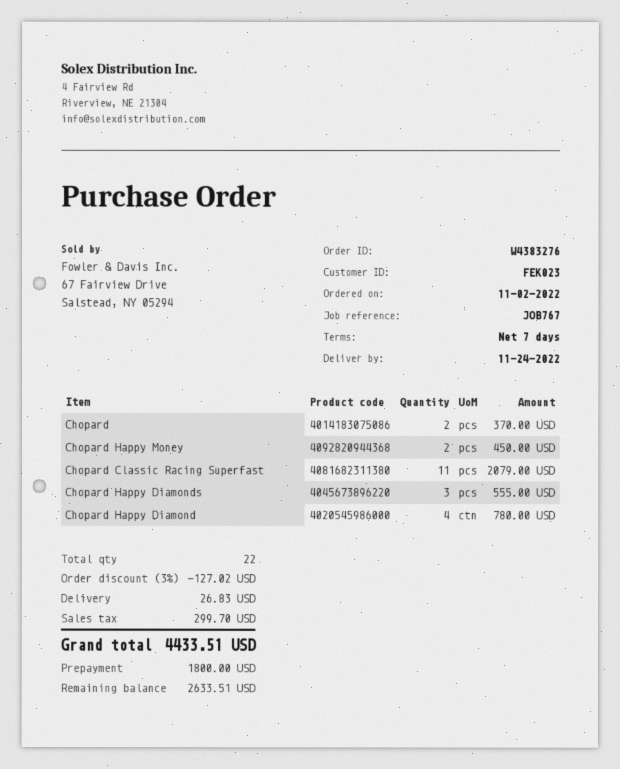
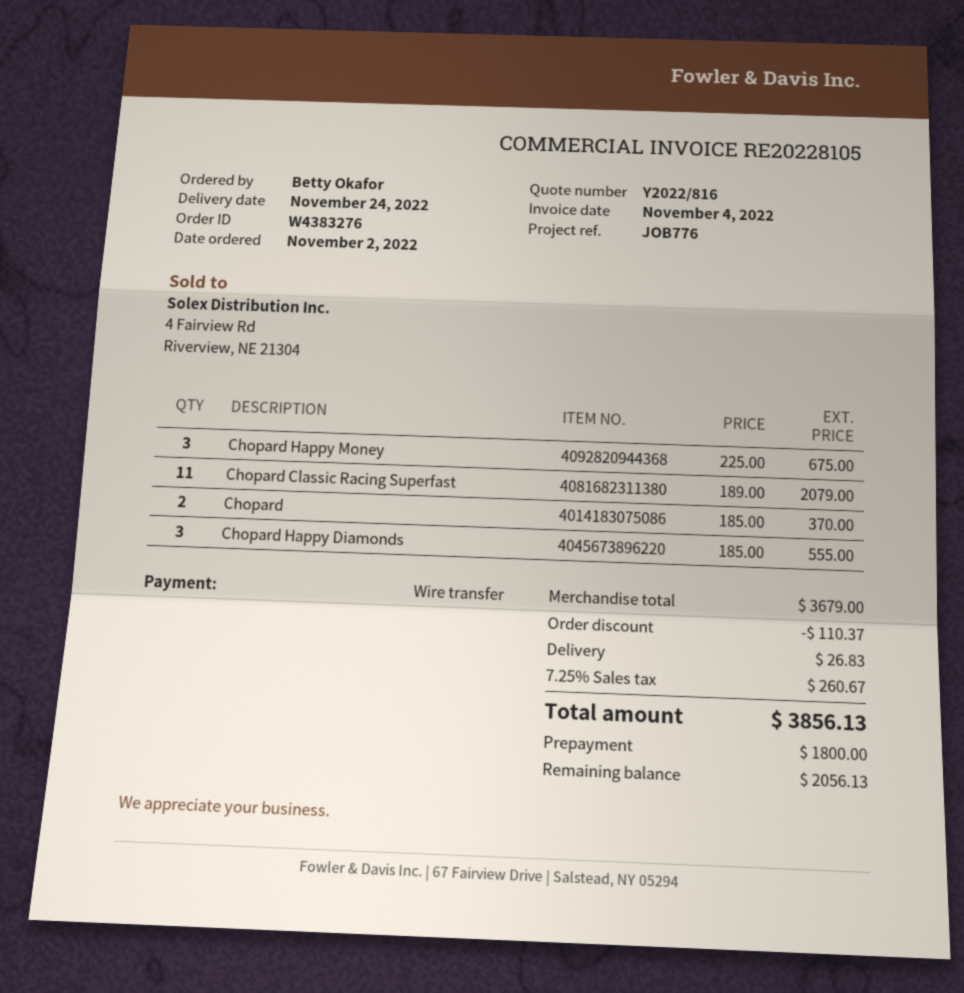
reference: JOB767 -> JOB776
Chopard Happy Money: 2 for 450.00 -> 3 for 675.00
Chopard Happy Diamond: 4 for 780.00 -> none
discount: 127.02 -> 110.37
tax: 299.70 -> 260.67
total: 4433.51 -> 3856.13
balance: 2633.51 -> 2056.13

